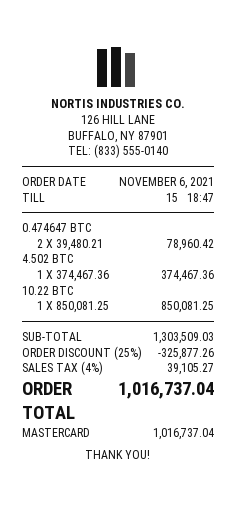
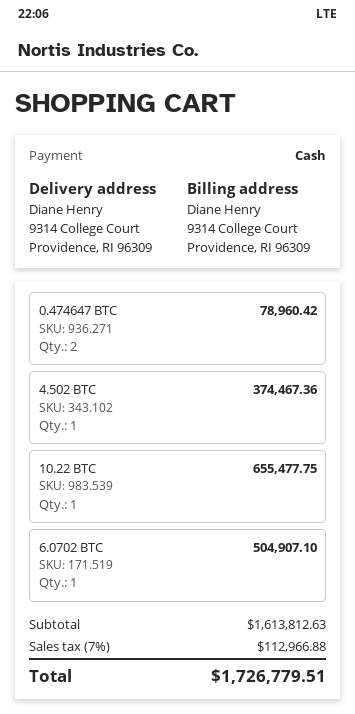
payment method: Mastercard -> cash
10.22 BTC: 1 for 850081.25 -> 1 for 655477.75
6.0702 BTC: none -> 1 for 504907.10
subtotal: 1303509.03 -> 1613812.63
discount: 25% = 325877.26 -> none
tax: 4% = 39105.27 -> 7% = 112966.88
total: 1016737.04 -> 1726779.51

